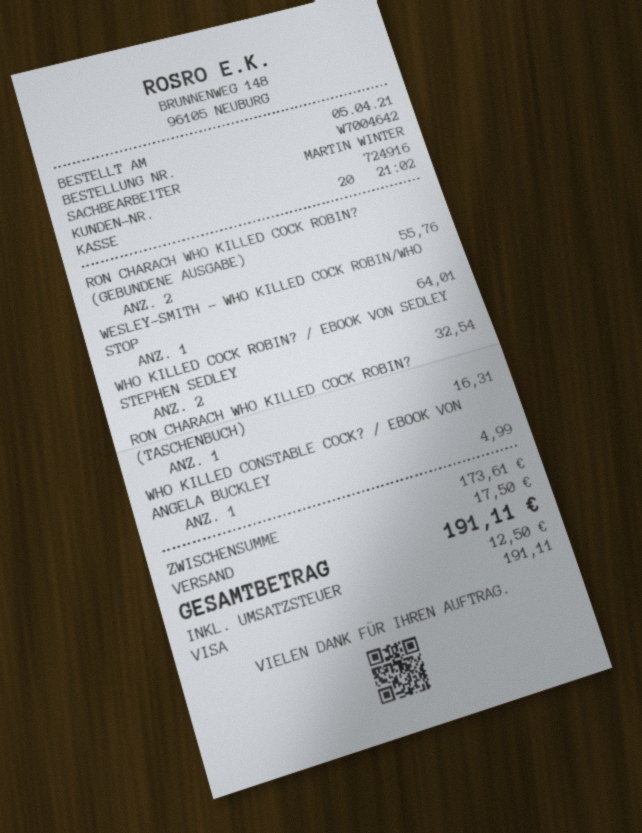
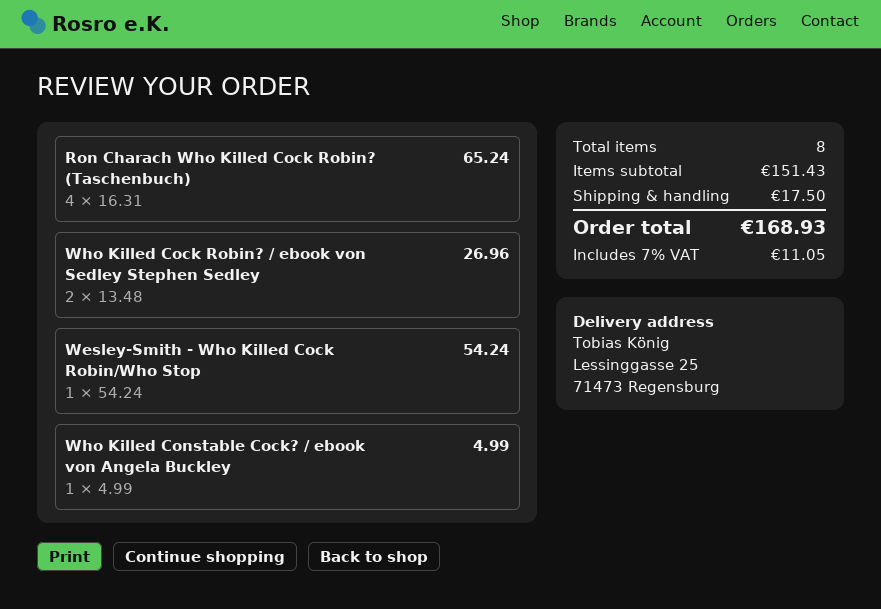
RON CHARACH WHO KILLED COCK ROBIN? (GEBUNDENE AUSGABE): 2 for 55.76 -> none
WESLEY-SMITH - WHO KILLED COCK ROBIN/WHO STOP: 1 for 64.01 -> 1 for 54.24
WHO KILLED COCK ROBIN? / EBOOK VON SEDLEY STEPHEN SEDLEY: 2 for 32.54 -> 2 for 26.96
RON CHARACH WHO KILLED COCK ROBIN? (TASCHENBUCH): 1 for 16.31 -> 4 for 65.24
subtotal: 173.61 -> 151.43
tax: 12.50 -> 11.05
total: 191.11 -> 168.93

